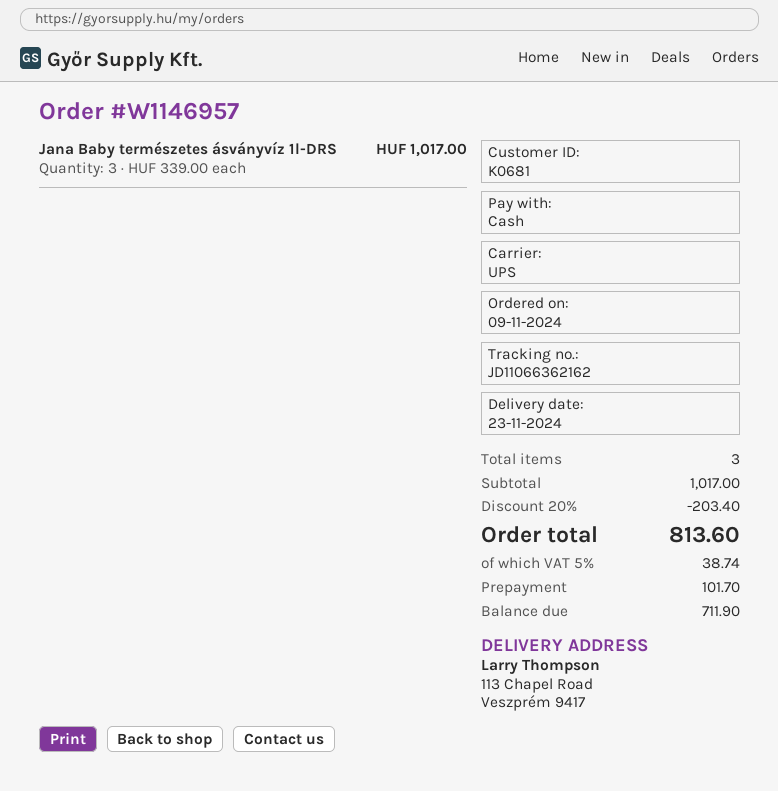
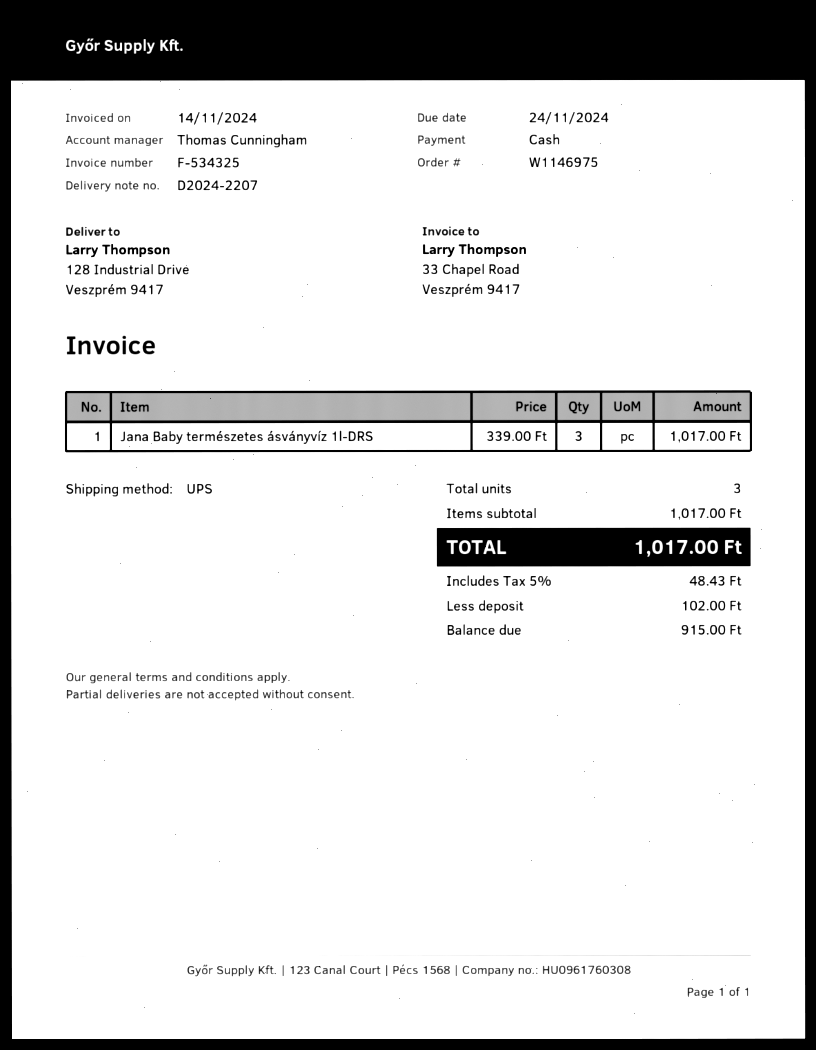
order number: W1146957 -> W1146975
ship to: 113 Chapel Road, Veszprém 9417 -> 128 Industrial Drive, Veszprém 9417
discount: 20% = 203.40 -> none
tax: 5% = 38.74 -> 5% = 48.43
total: 813.60 -> 1017.00
deposit: 101.70 -> 102.00
balance: 711.90 -> 915.00

